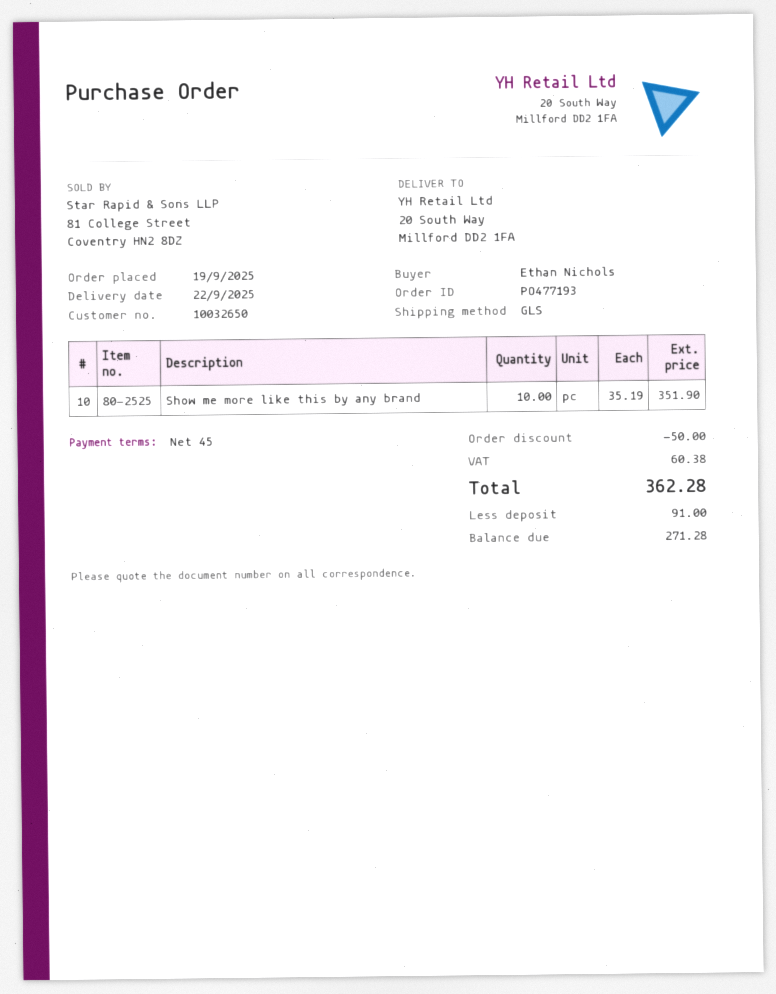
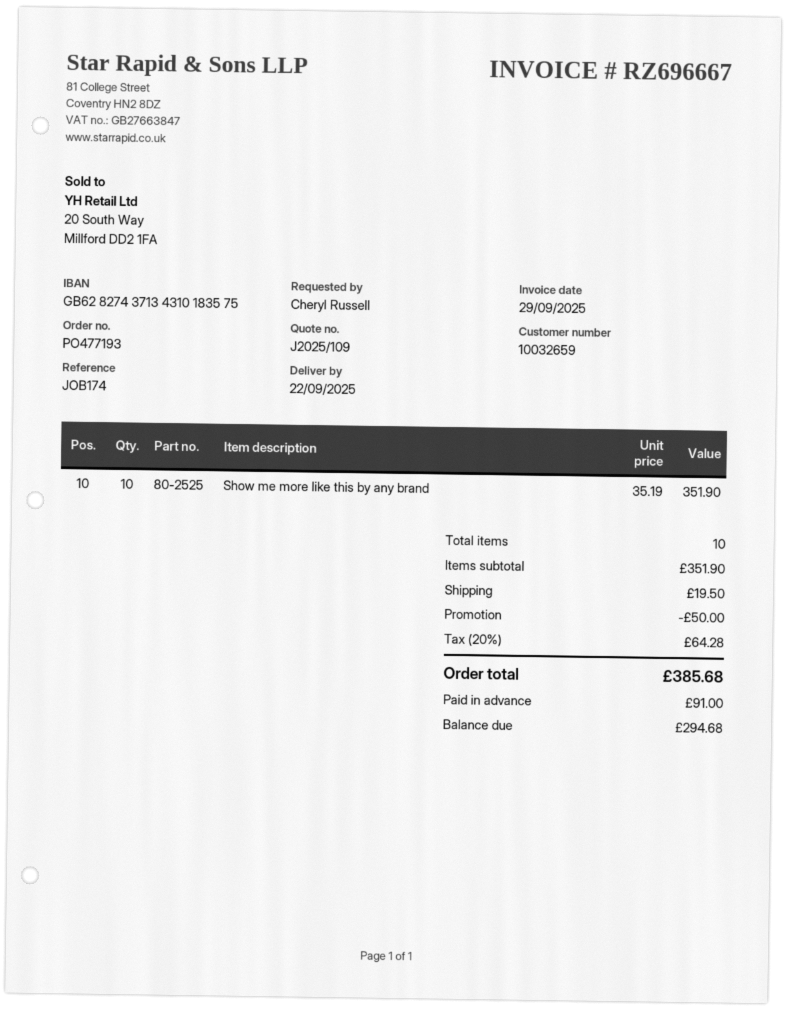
customer number: 10032650 -> 10032659
ordered by: Ethan Nichols -> Cheryl Russell
shipping: none -> 19.50
tax: 60.38 -> 64.28
total: 362.28 -> 385.68
balance: 271.28 -> 294.68

